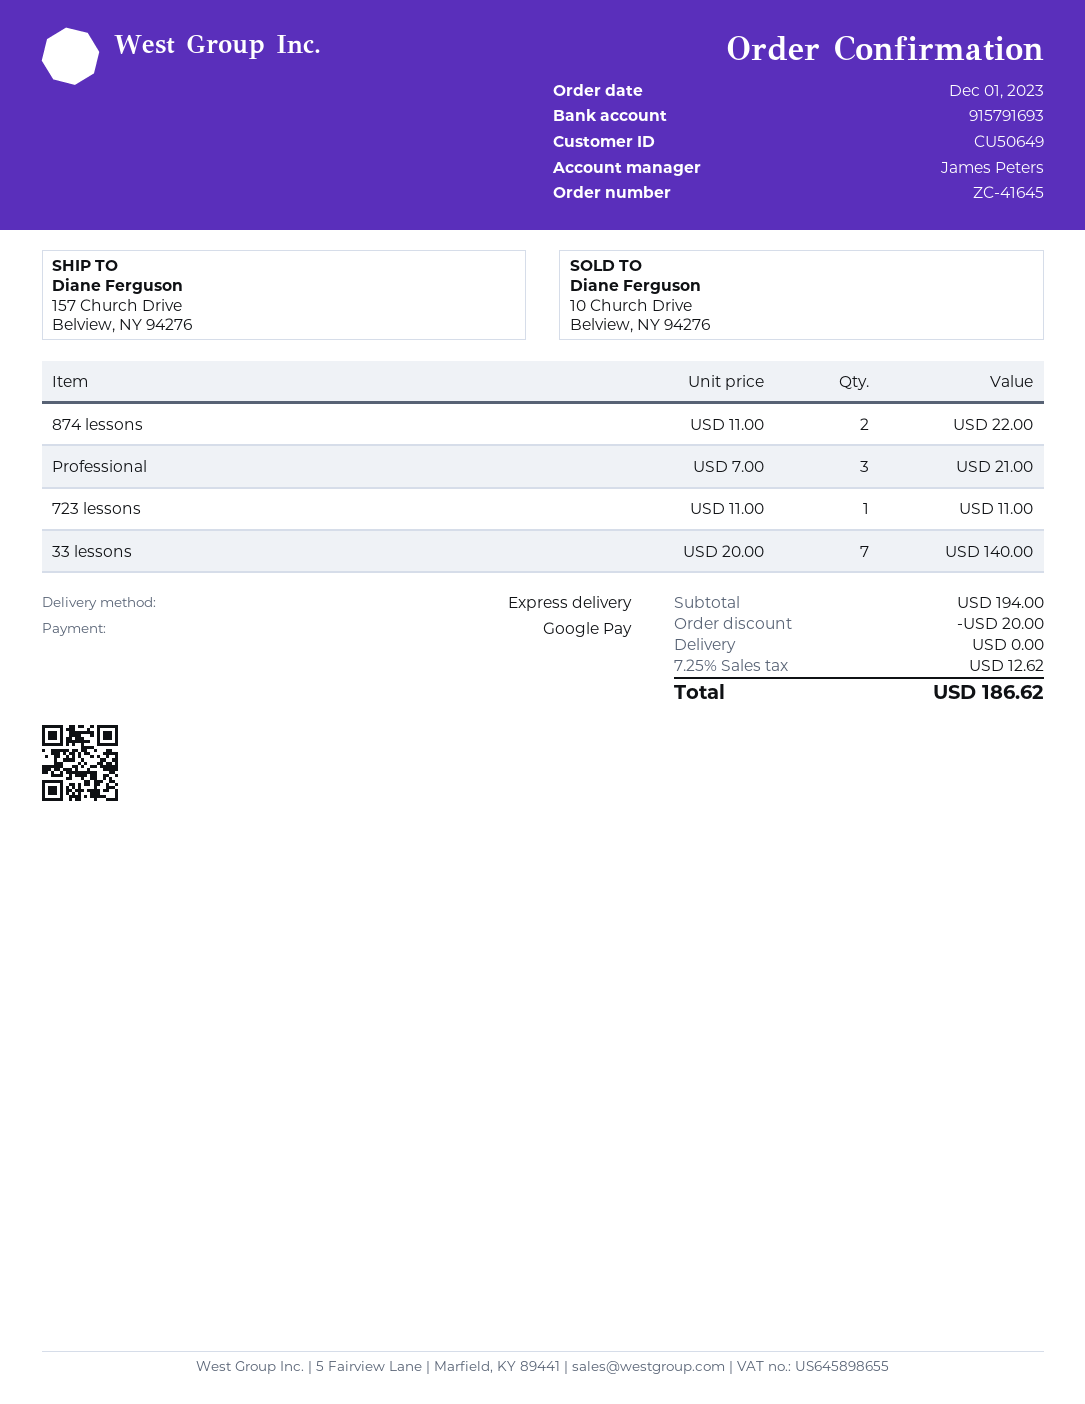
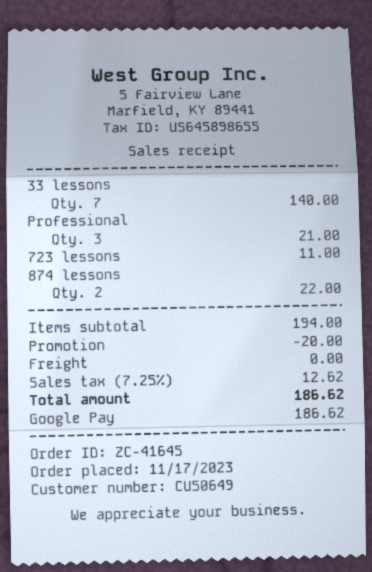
order date: 2023-12-01 -> 2023-11-17

